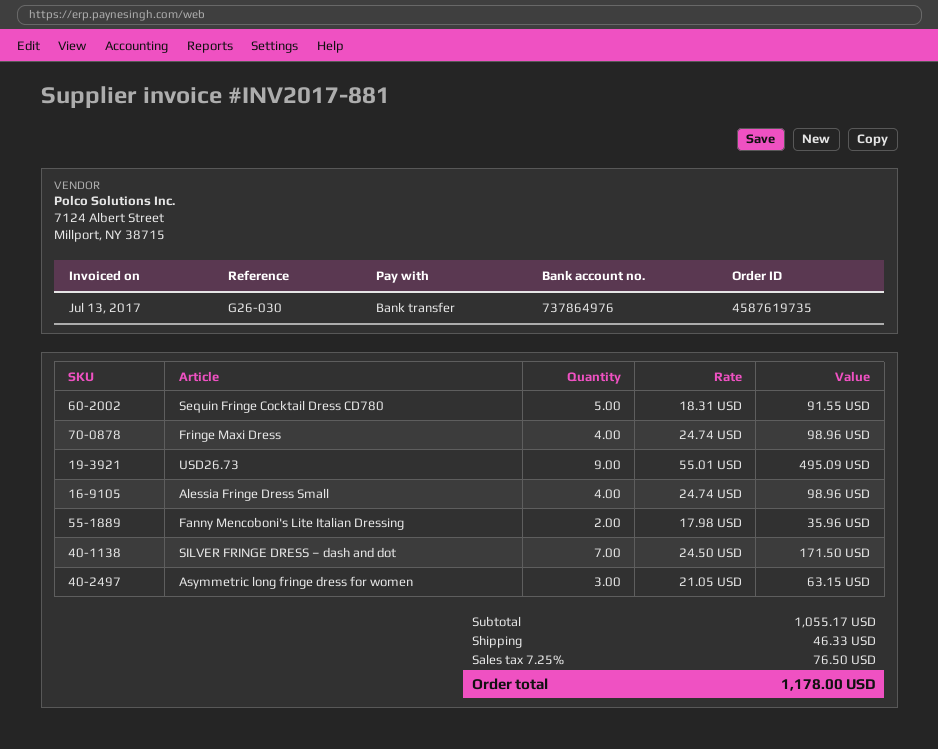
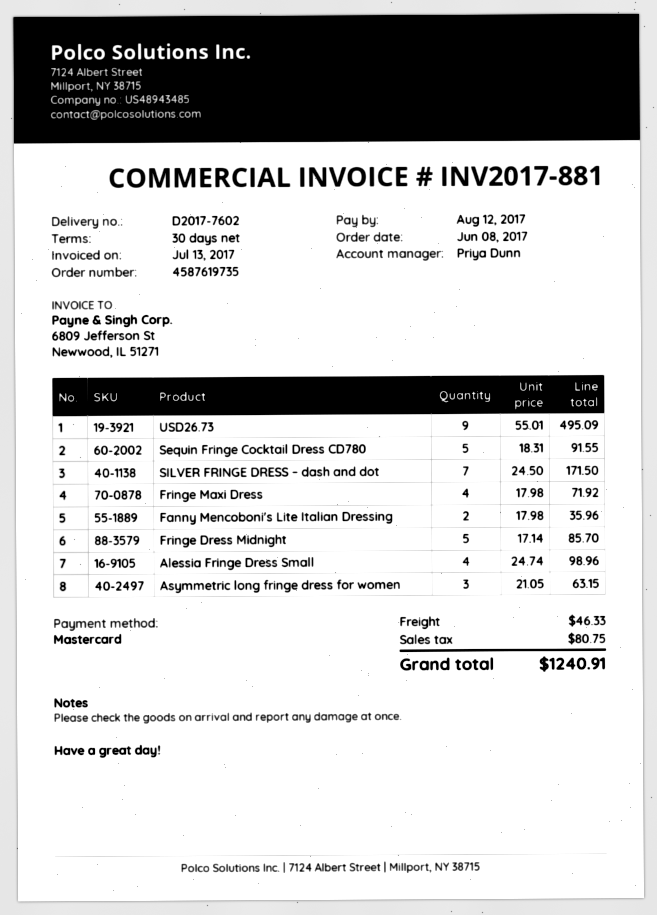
payment method: bank transfer -> Mastercard
Fringe Maxi Dress: 4 x 24.74 = 98.96 -> 4 x 17.98 = 71.92
Fringe Dress Midnight: none -> 5 x 17.14 = 85.70
tax: 76.50 -> 80.75
total: 1178.00 -> 1240.91

